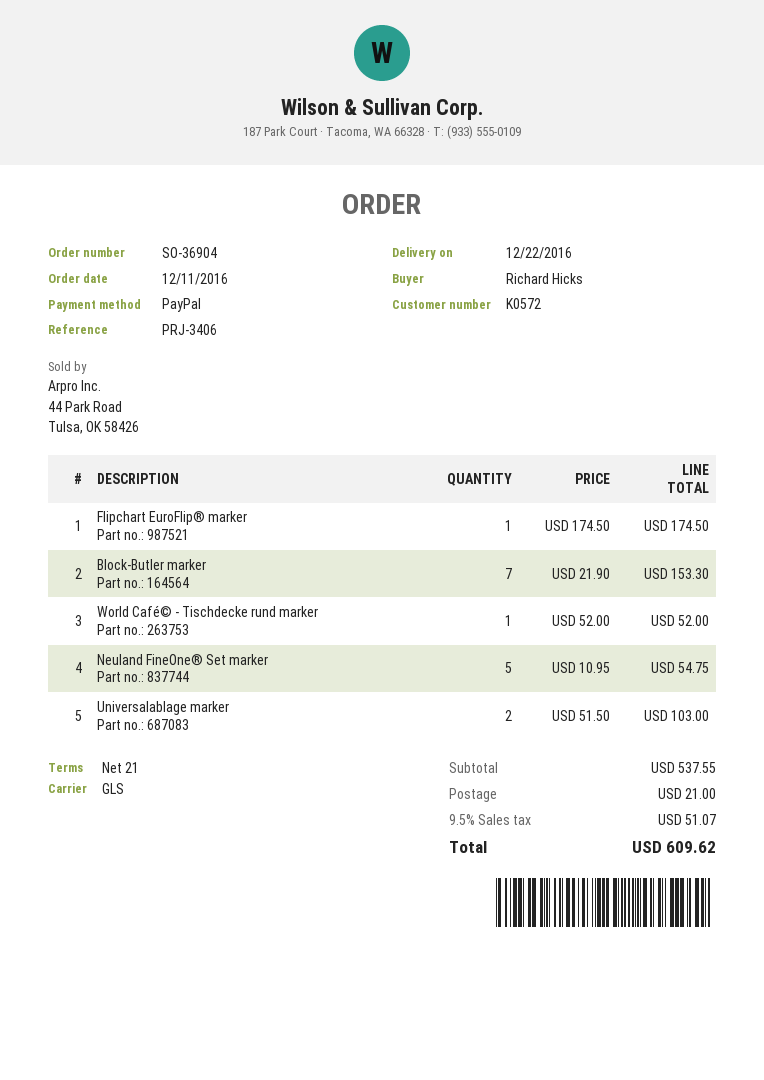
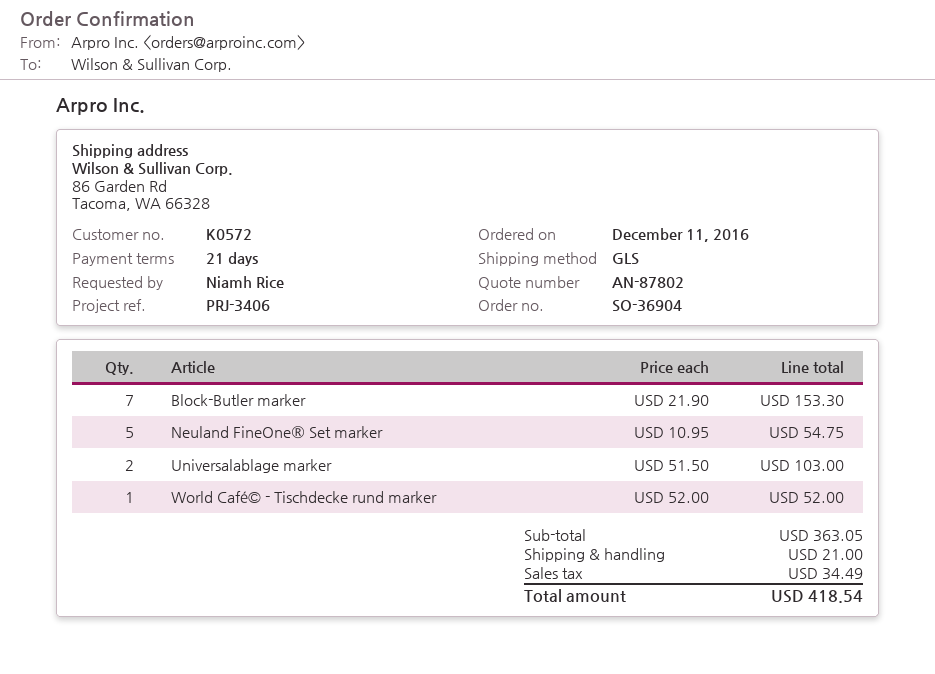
ordered by: Richard Hicks -> Niamh Rice
Flipchart EuroFlip® marker: 1 x 174.50 = 174.50 -> none
subtotal: 537.55 -> 363.05
tax: 51.07 -> 34.49
total: 609.62 -> 418.54

